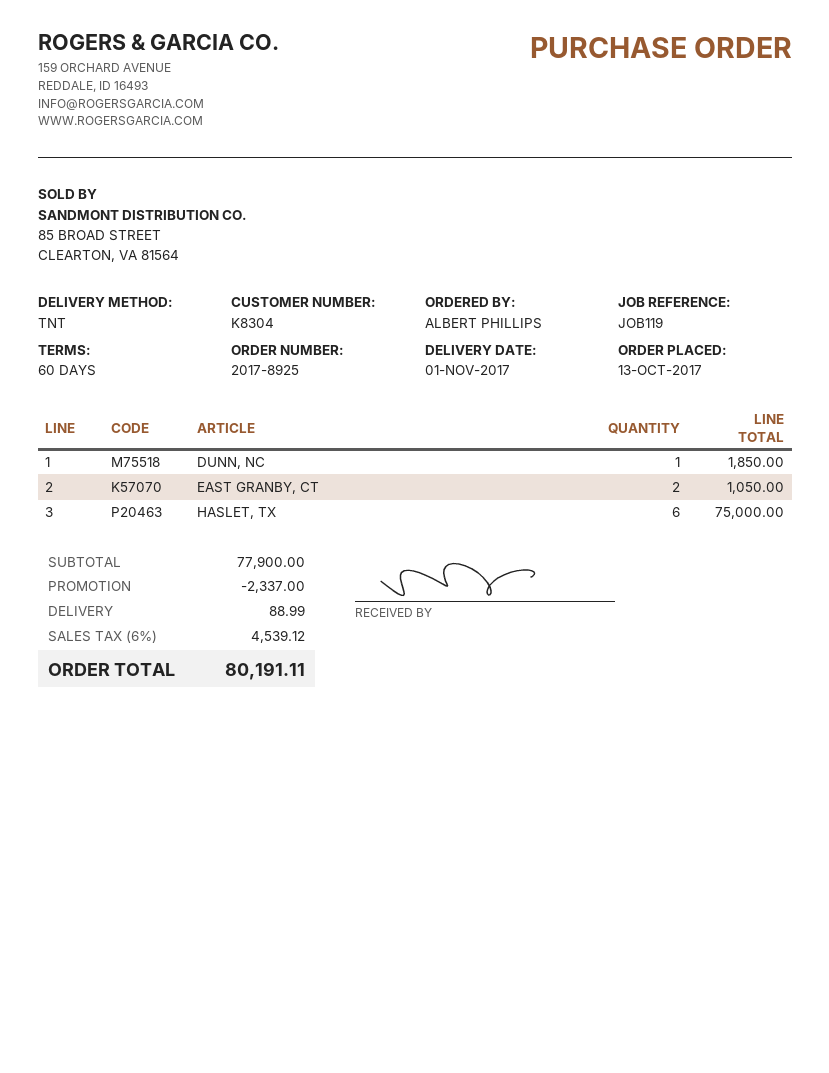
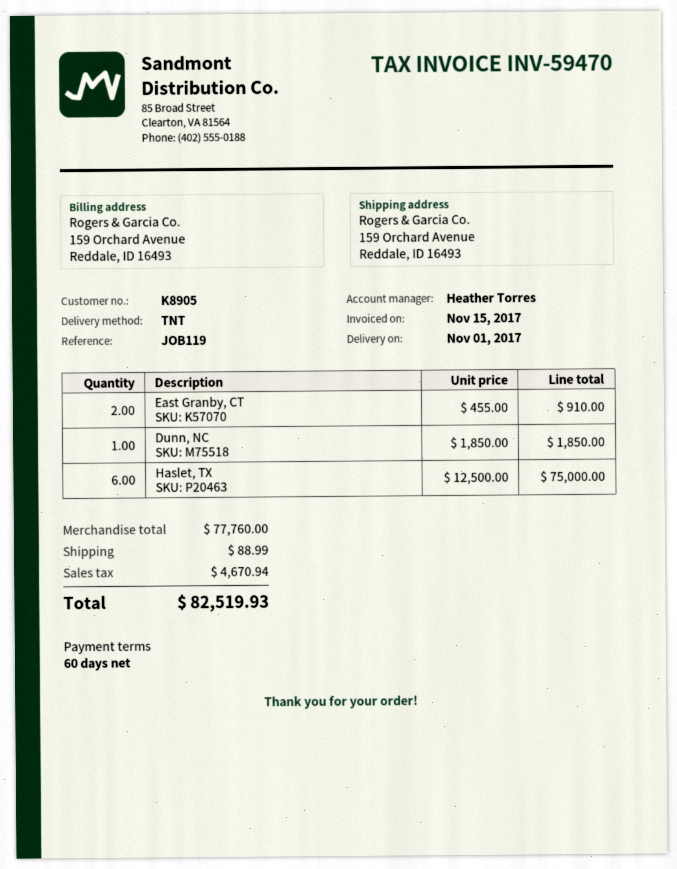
customer number: K8304 -> K8905
EAST GRANBY, CT: 2 for 1050.00 -> 2 for 910.00
subtotal: 77900.00 -> 77760.00
discount: 2337.00 -> none
tax: 4539.12 -> 4670.94
total: 80191.11 -> 82519.93

